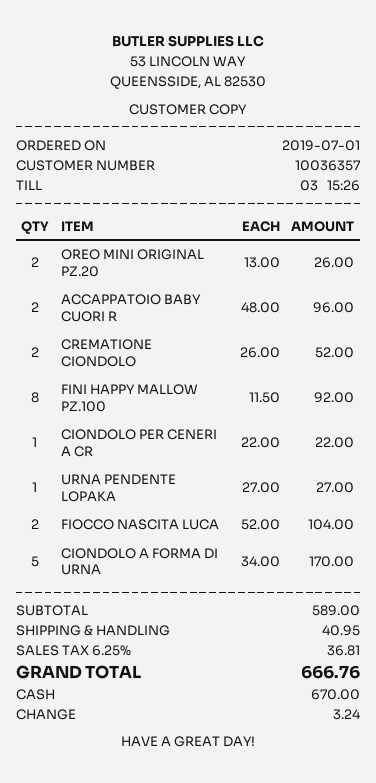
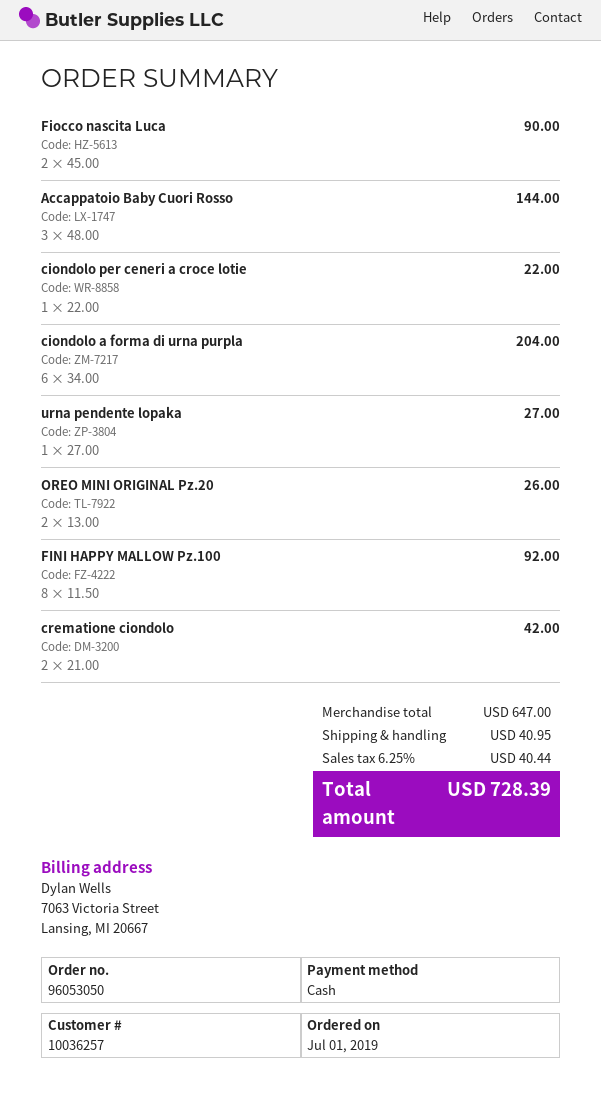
customer number: 10036357 -> 10036257
ACCAPPATOIO BABY CUORI R: 2 x 48.00 = 96.00 -> 3 x 48.00 = 144.00
CREMATIONE CIONDOLO: 2 x 26.00 = 52.00 -> 2 x 21.00 = 42.00
FIOCCO NASCITA LUCA: 2 x 52.00 = 104.00 -> 2 x 45.00 = 90.00
CIONDOLO A FORMA DI URNA: 5 x 34.00 = 170.00 -> 6 x 34.00 = 204.00
subtotal: 589.00 -> 647.00
tax: 6.25% = 36.81 -> 6.25% = 40.44
total: 666.76 -> 728.39

